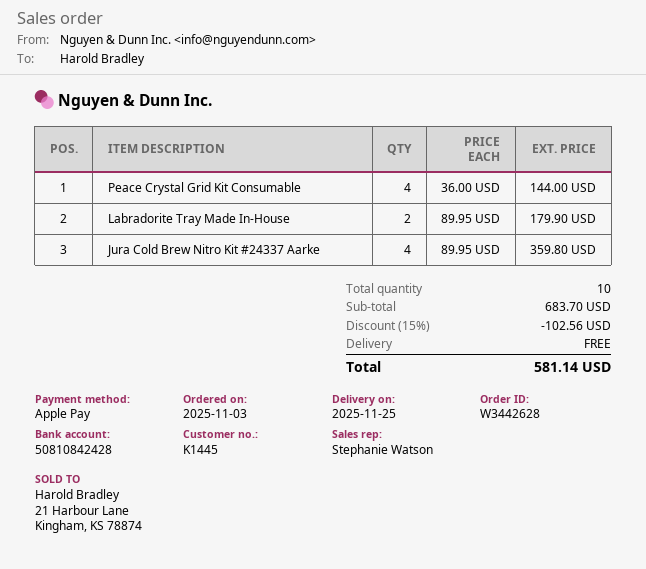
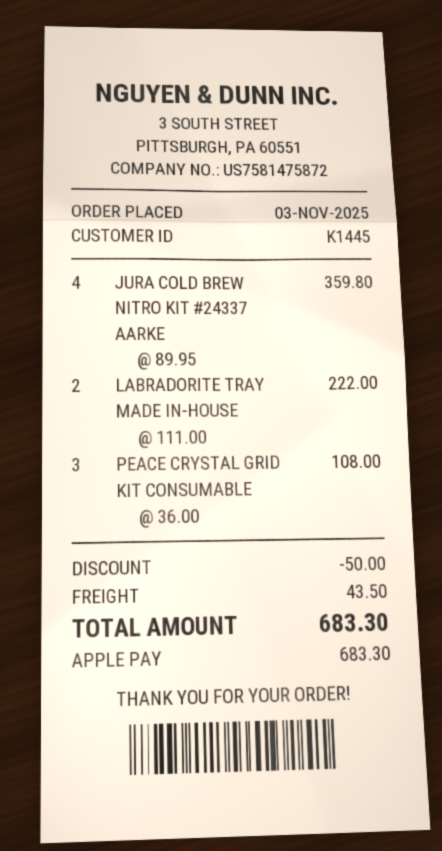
Peace Crystal Grid Kit Consumable: 4 x 36.00 = 144.00 -> 3 x 36.00 = 108.00
Labradorite Tray Made In-House: 2 x 89.95 = 179.90 -> 2 x 111.00 = 222.00
discount: 102.56 -> 50.00
shipping: 0.00 -> 43.50
total: 581.14 -> 683.30

